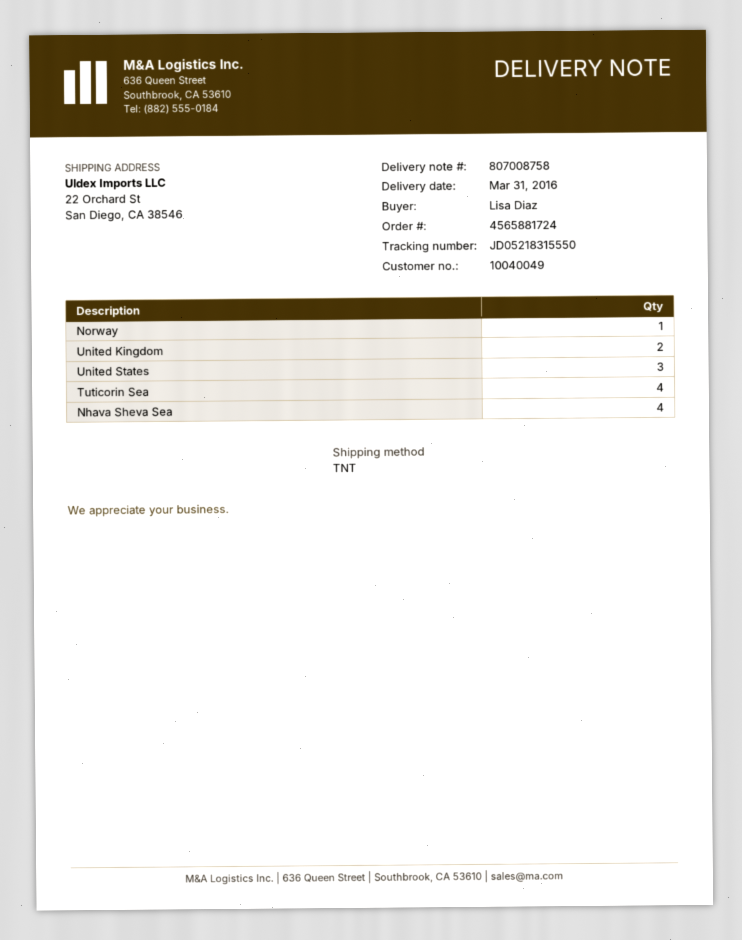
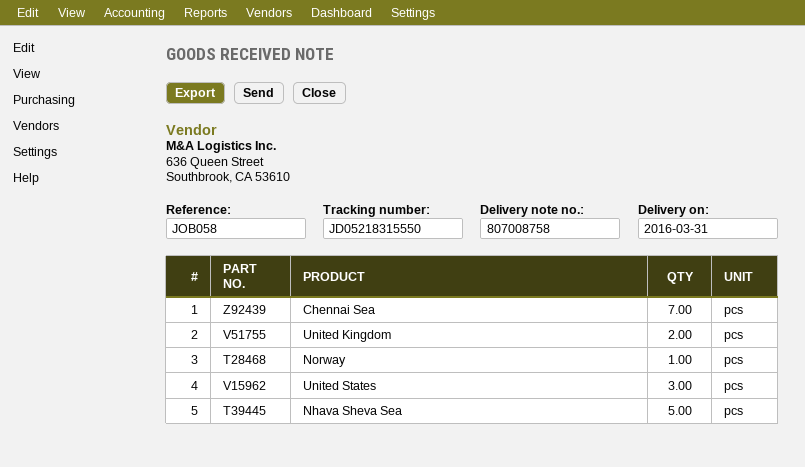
Tuticorin Sea: 4 -> none
Nhava Sheva Sea: 4 -> 5
Chennai Sea: none -> 7

